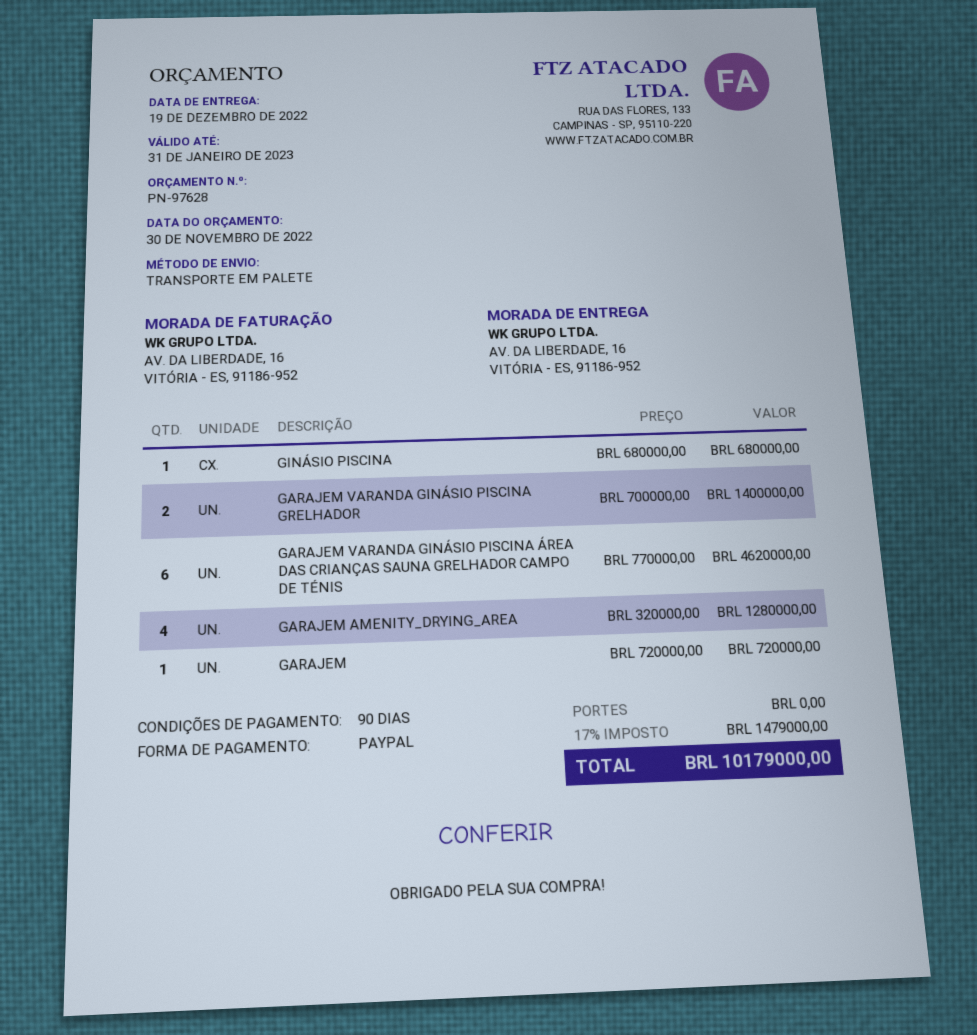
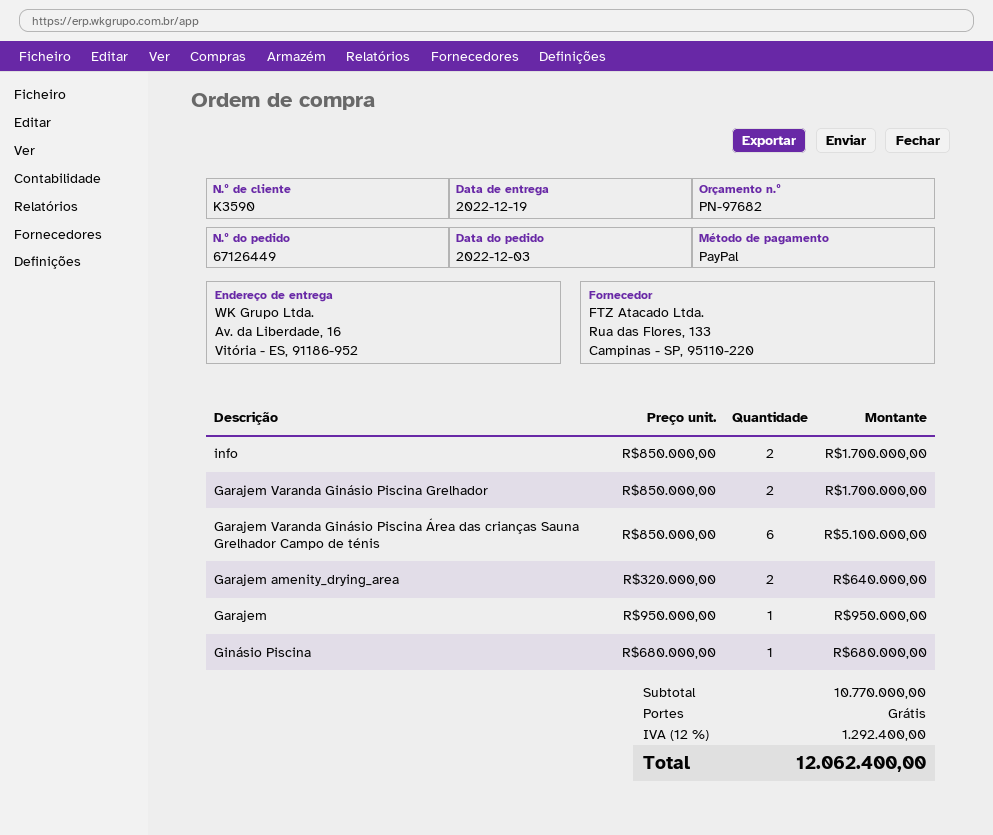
quote number: PN-97628 -> PN-97682
GARAJEM VARANDA GINÁSIO PISCINA GRELHADOR: 2 x 700000.00 = 1400000.00 -> 2 x 850000.00 = 1700000.00
GARAJEM VARANDA GINÁSIO PISCINA ÁREA DAS CRIANÇAS SAUNA GRELHADOR CAMPO DE TÉNIS: 6 x 770000.00 = 4620000.00 -> 6 x 850000.00 = 5100000.00
GARAJEM AMENITY_DRYING_AREA: 4 x 320000.00 = 1280000.00 -> 2 x 320000.00 = 640000.00
GARAJEM: 1 x 720000.00 = 720000.00 -> 1 x 950000.00 = 950000.00
info: none -> 2 x 850000.00 = 1700000.00
tax: 17% = 1479000.00 -> 12% = 1292400.00
total: 10179000.00 -> 12062400.00

